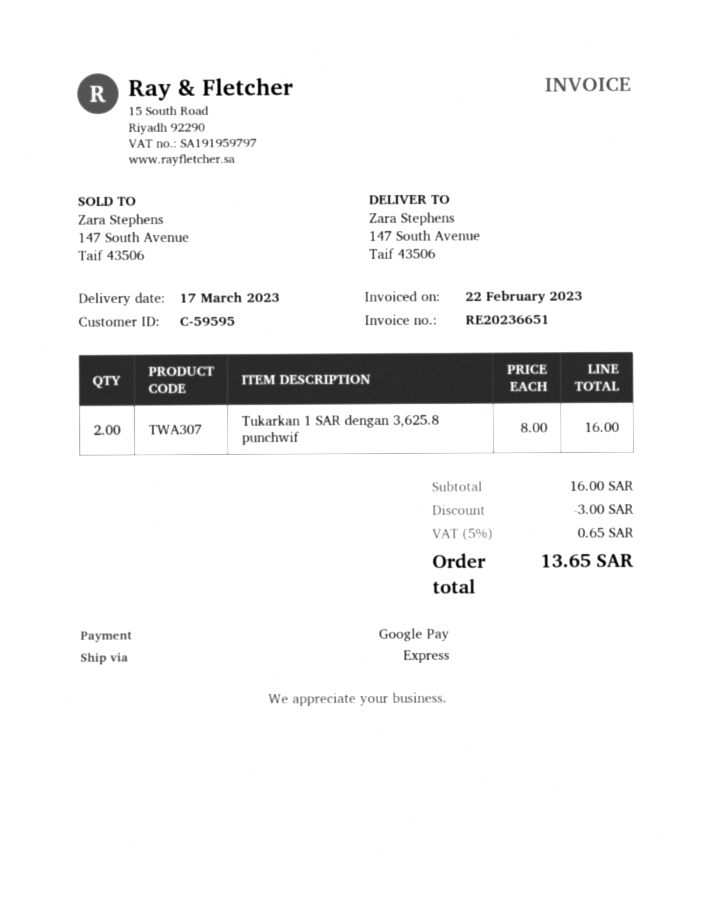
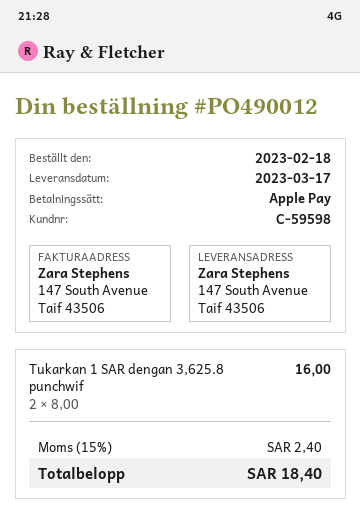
customer number: C-59595 -> C-59598
payment method: Google Pay -> Apple Pay
discount: 3.00 -> none
tax: 5% = 0.65 -> 15% = 2.40
total: 13.65 -> 18.40

